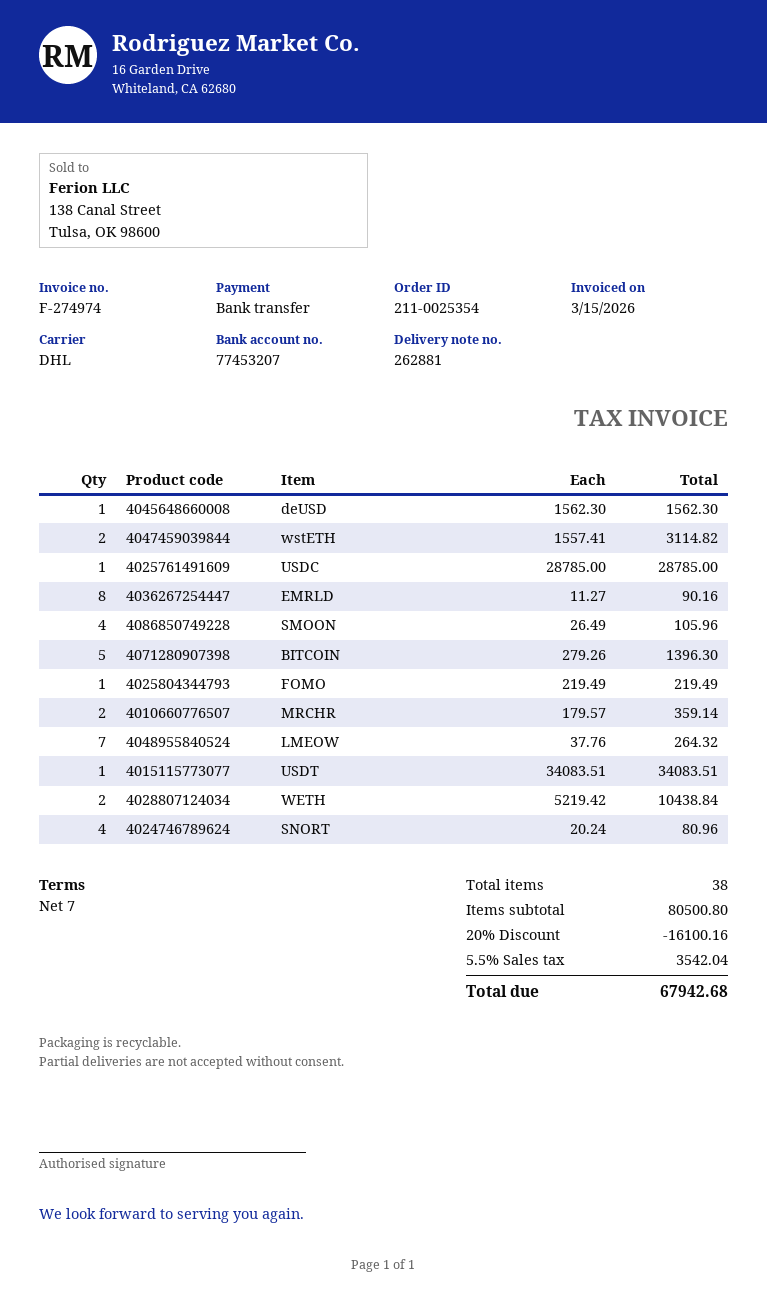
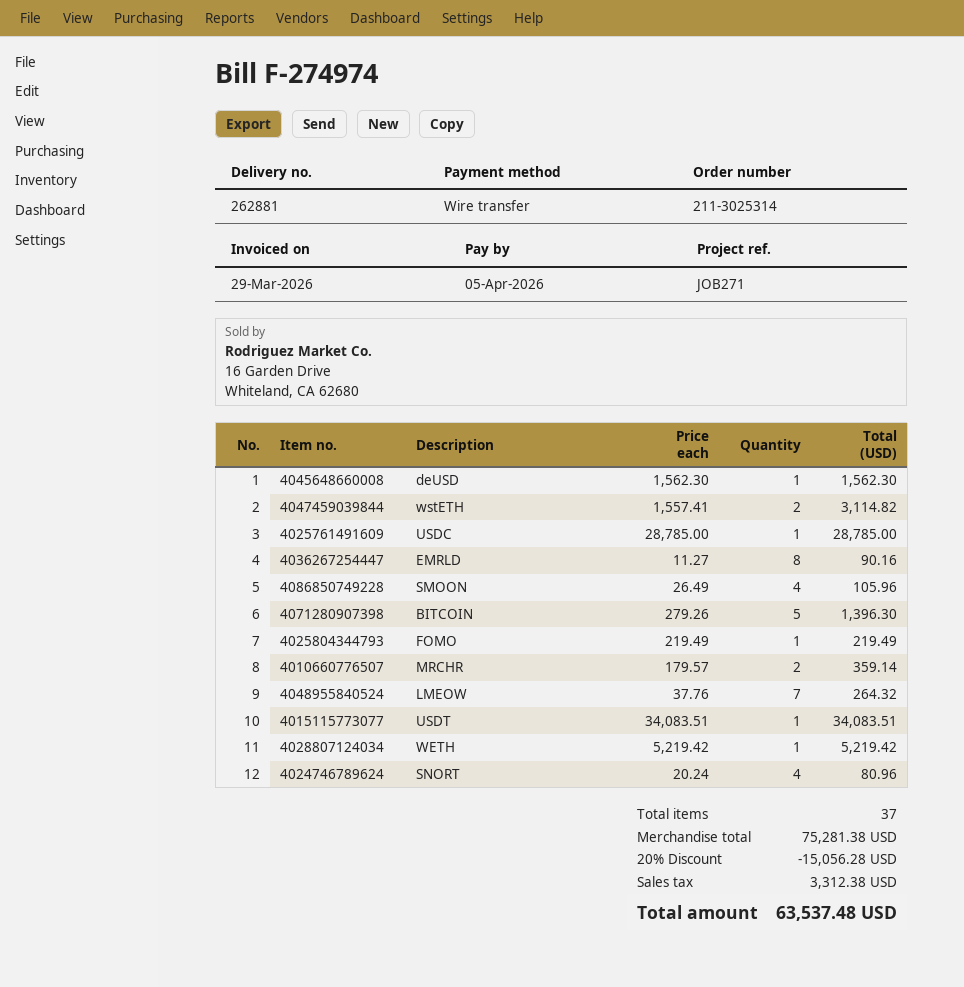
order number: 211-0025354 -> 211-3025314
invoice date: 2026-03-15 -> 2026-03-29
WETH: 2 x 5219.42 = 10438.84 -> 1 x 5219.42 = 5219.42
total quantity: 38 -> 37
subtotal: 80500.80 -> 75281.38
discount: 20% = 16100.16 -> 20% = 15056.28
tax: 3542.04 -> 3312.38
total: 67942.68 -> 63537.48

